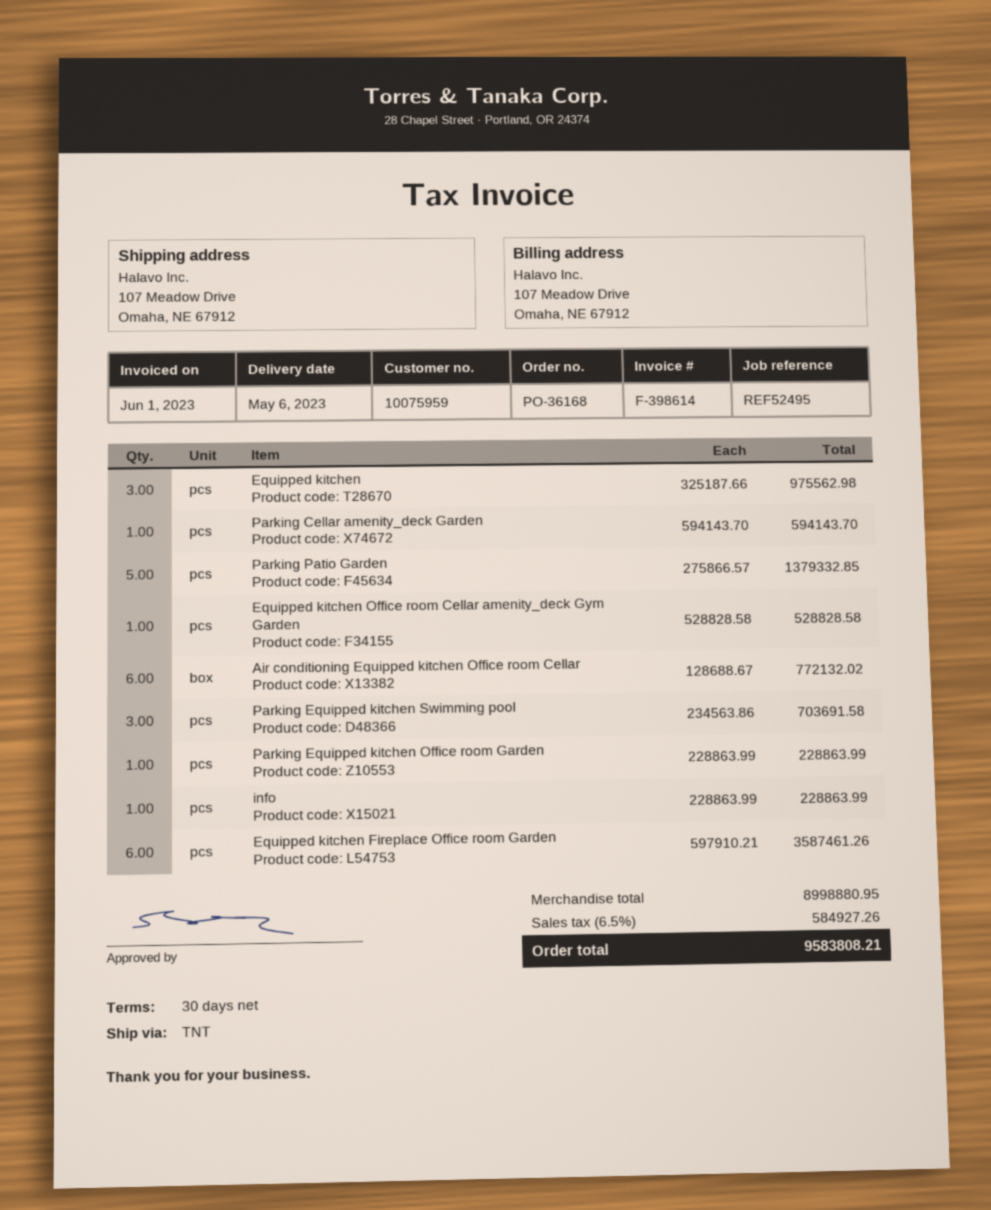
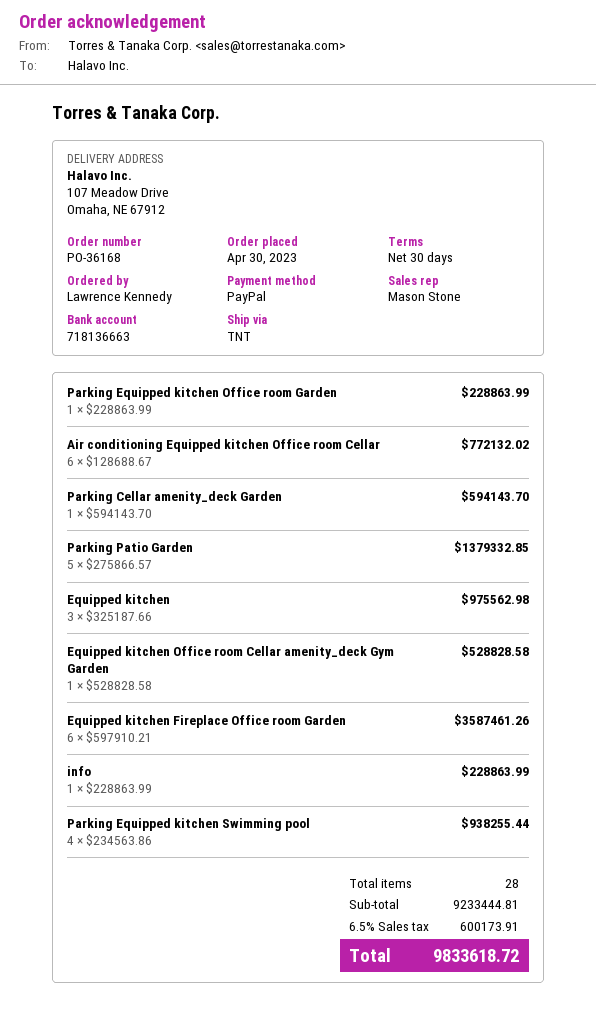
Parking Equipped kitchen Swimming pool: 3 x 234563.86 = 703691.58 -> 4 x 234563.86 = 938255.44
subtotal: 8998880.95 -> 9233444.81
tax: 6.5% = 584927.26 -> 6.5% = 600173.91
total: 9583808.21 -> 9833618.72

